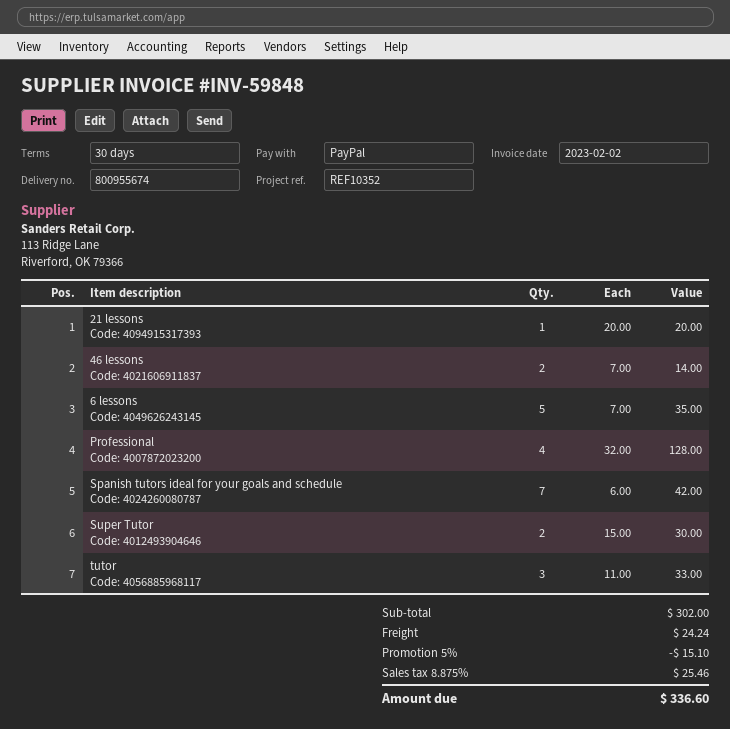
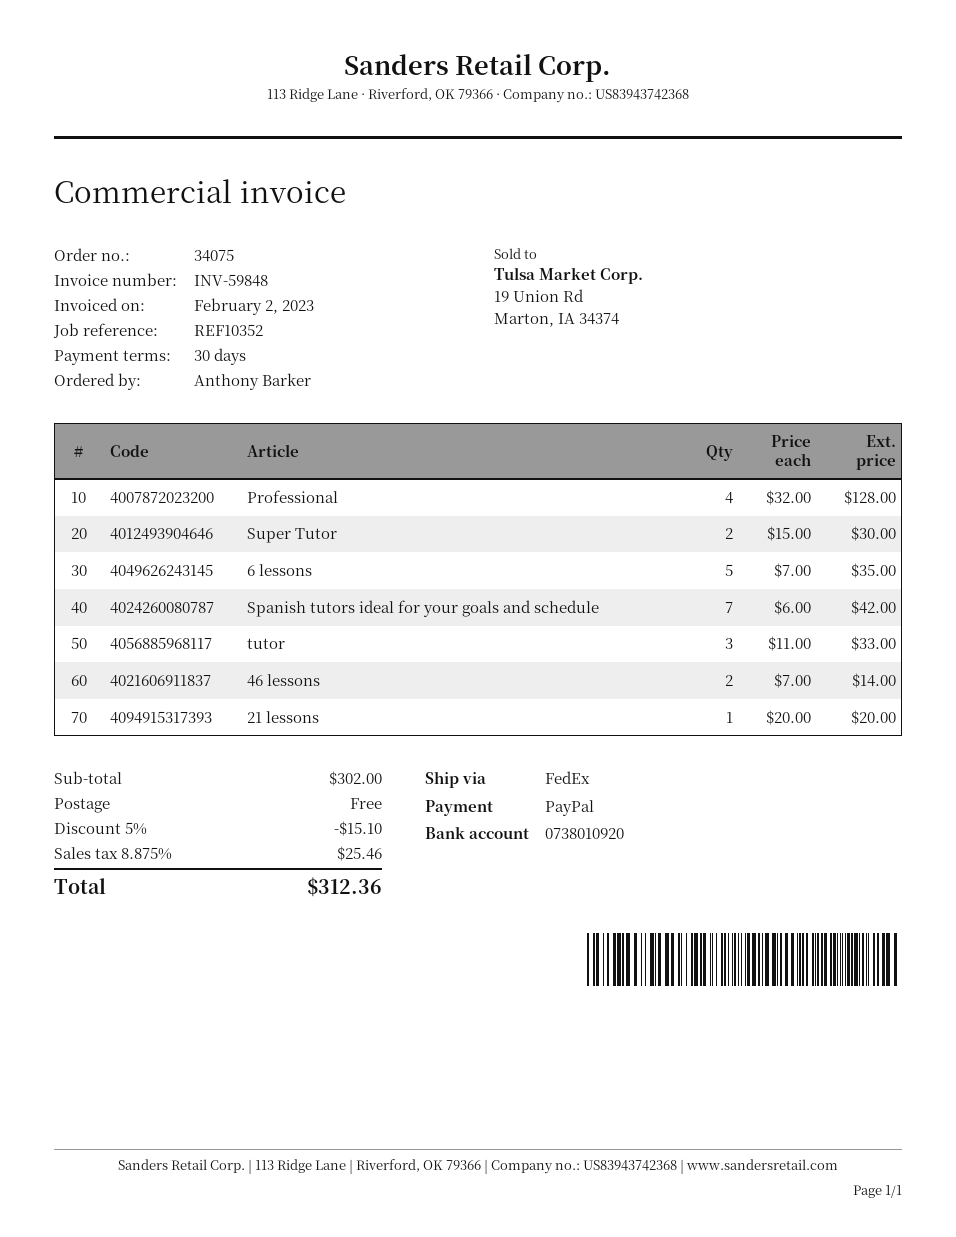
shipping: 24.24 -> 0.00
total: 336.60 -> 312.36

